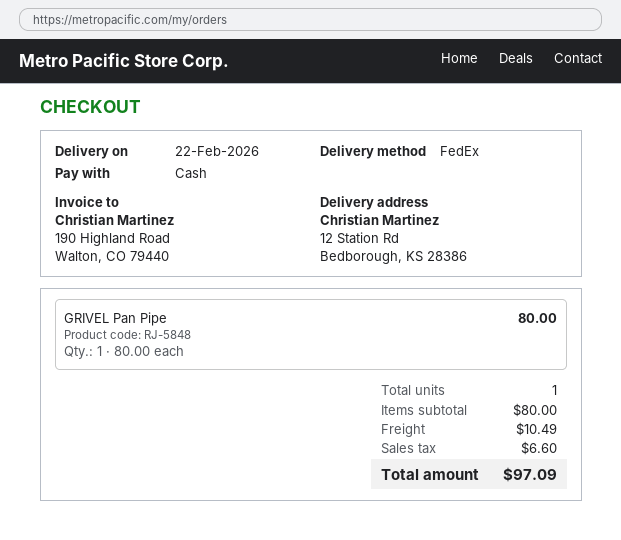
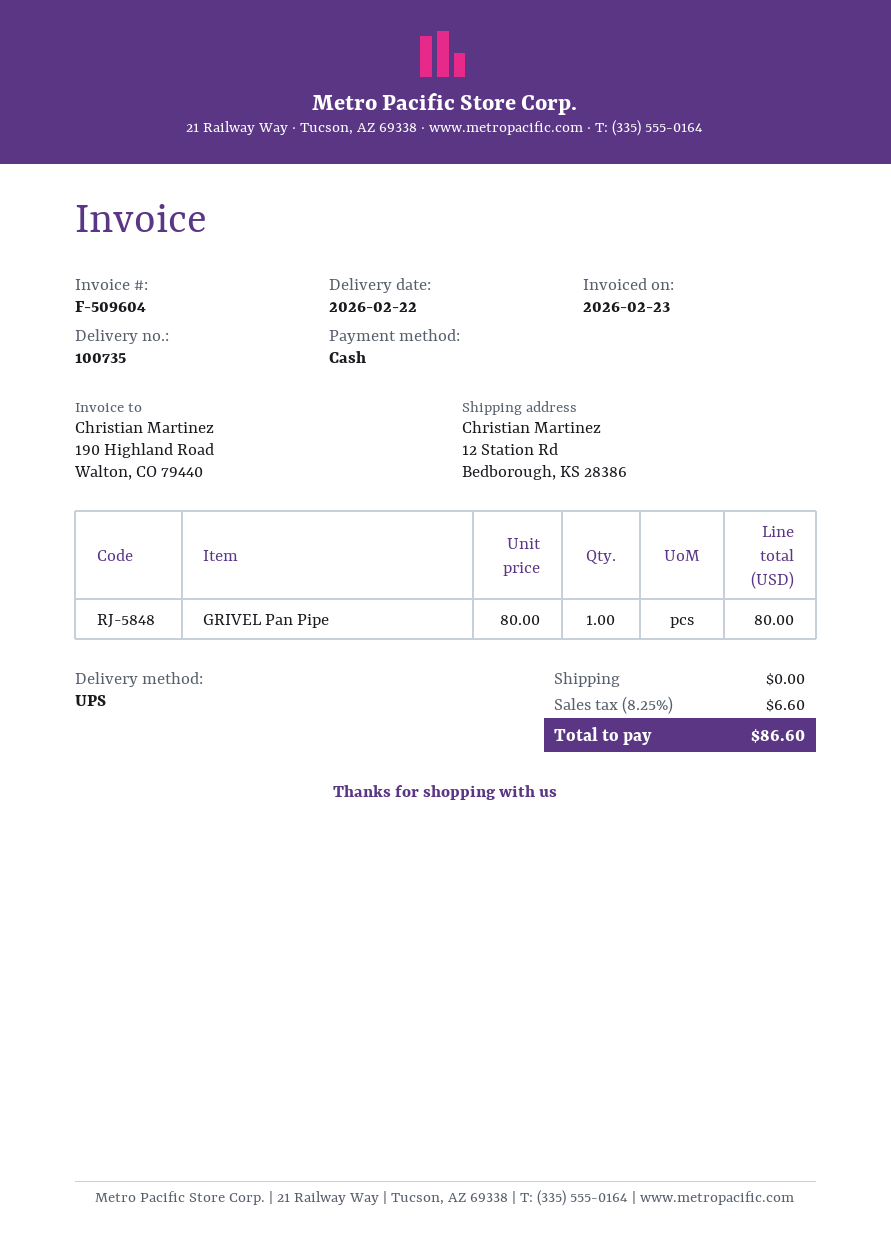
shipping method: FedEx -> UPS
shipping: 10.49 -> 0.00
total: 97.09 -> 86.60

